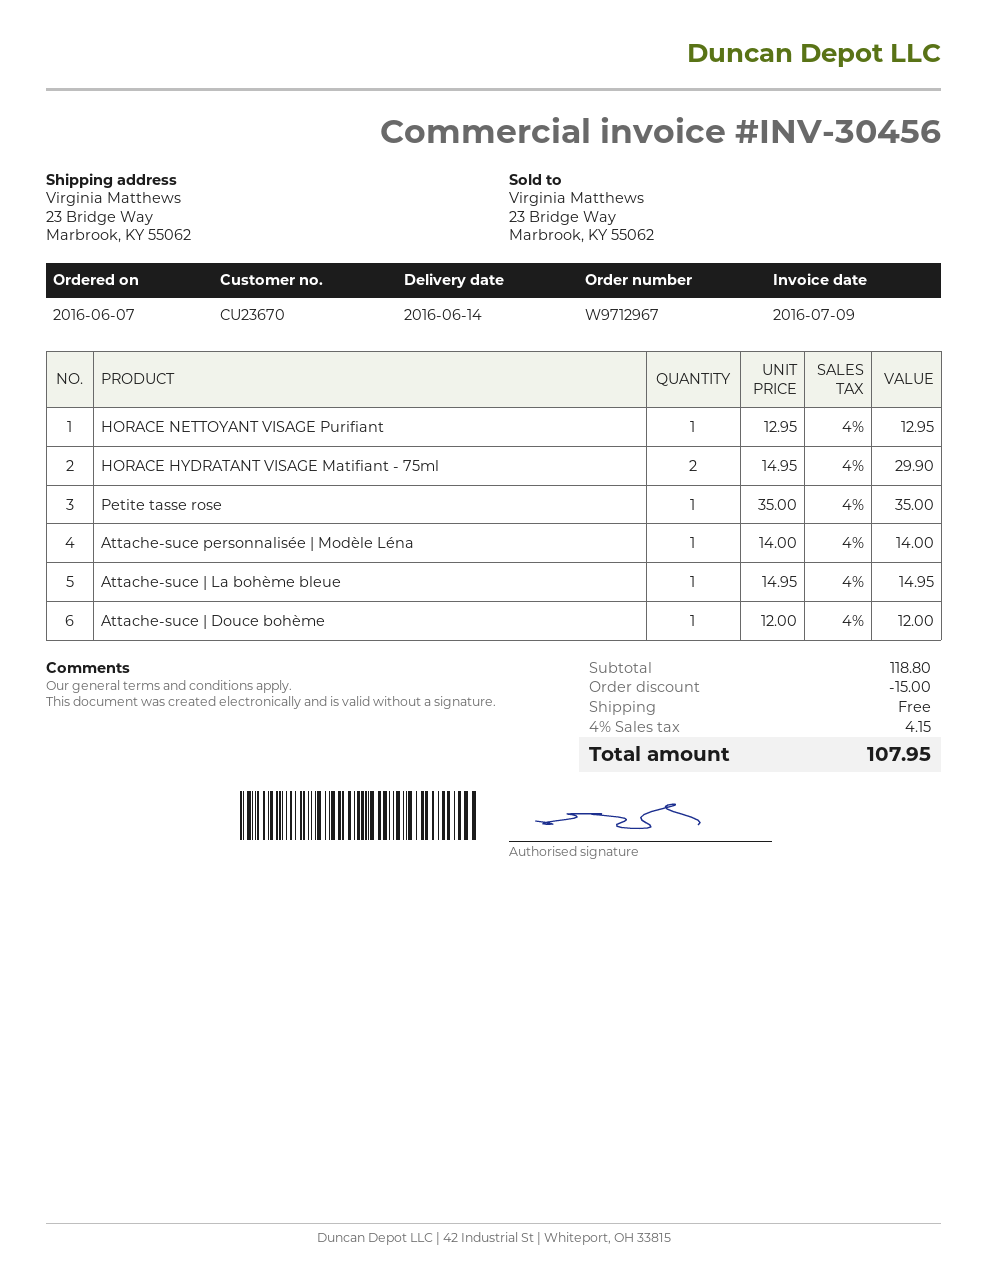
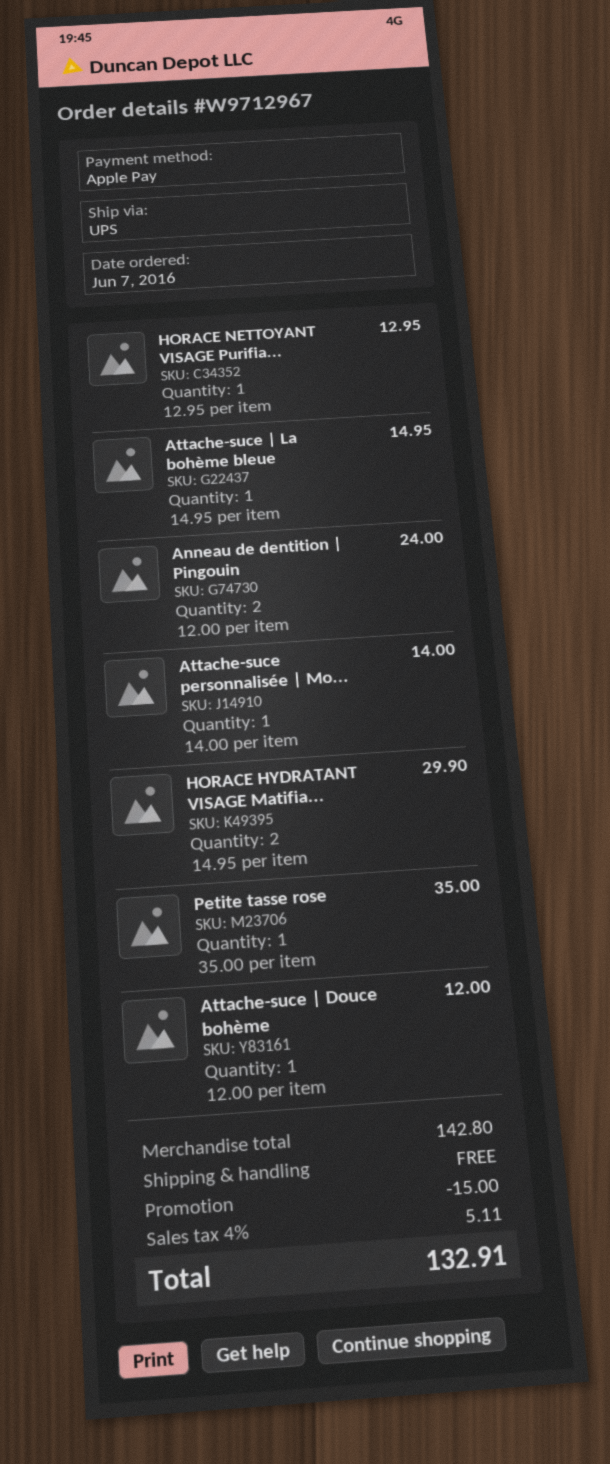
Anneau de dentition | Pingouin: none -> 2 x 12.00 = 24.00
subtotal: 118.80 -> 142.80
tax: 4% = 4.15 -> 4% = 5.11
total: 107.95 -> 132.91

